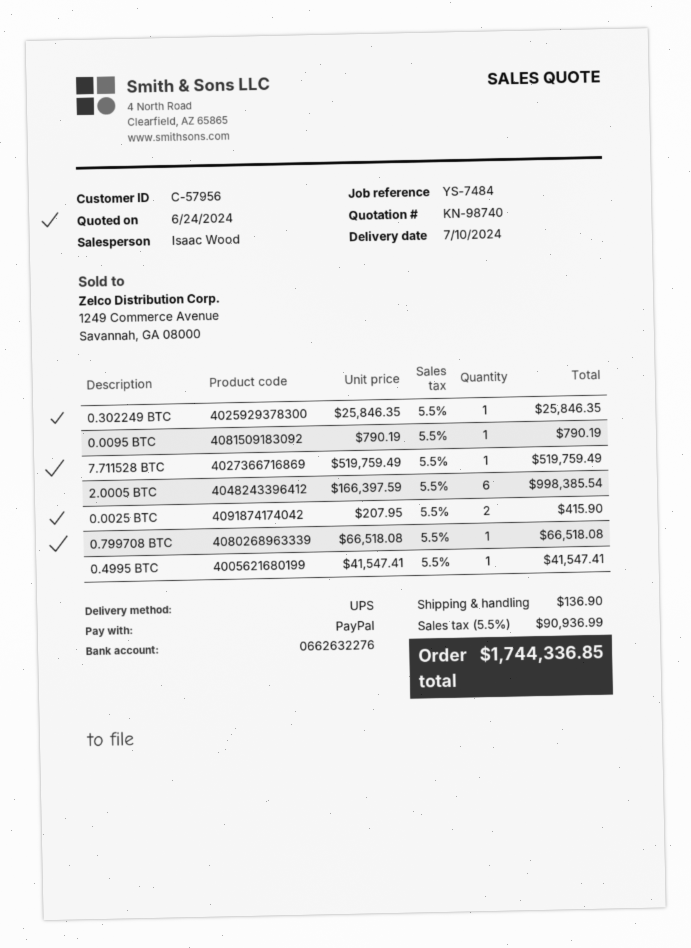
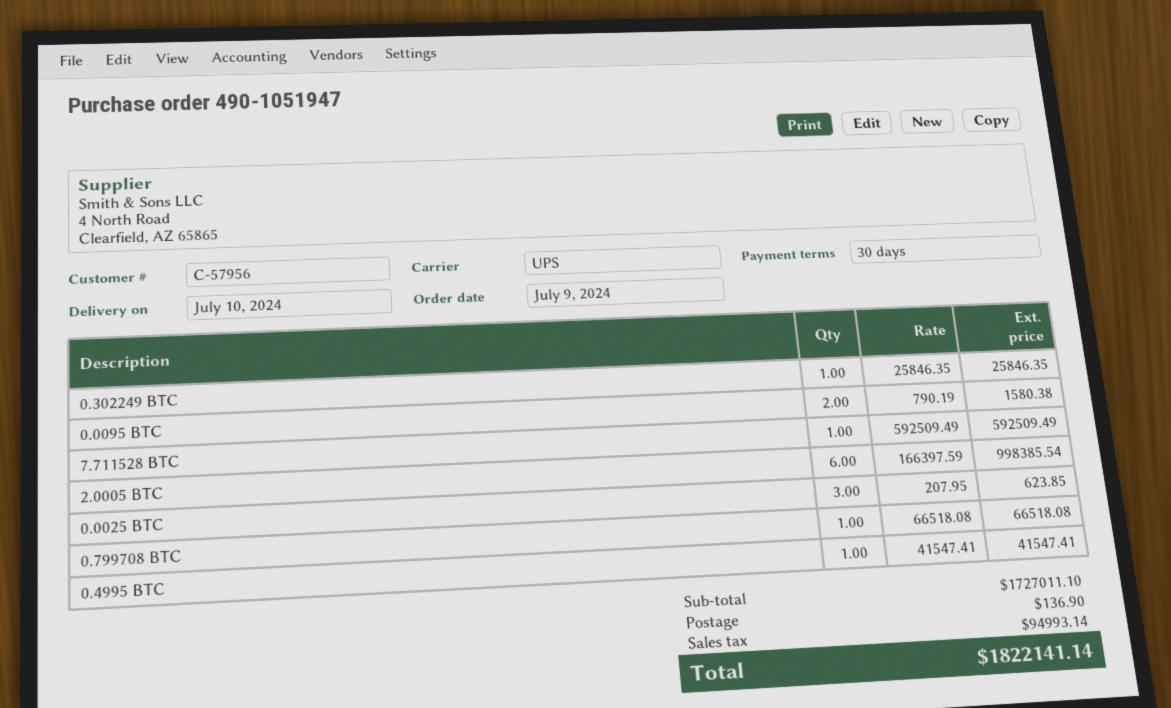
0.0095 BTC: 1 x 790.19 = 790.19 -> 2 x 790.19 = 1580.38
7.711528 BTC: 1 x 519759.49 = 519759.49 -> 1 x 592509.49 = 592509.49
0.0025 BTC: 2 x 207.95 = 415.90 -> 3 x 207.95 = 623.85
tax: 90936.99 -> 94993.14
total: 1744336.85 -> 1822141.14

